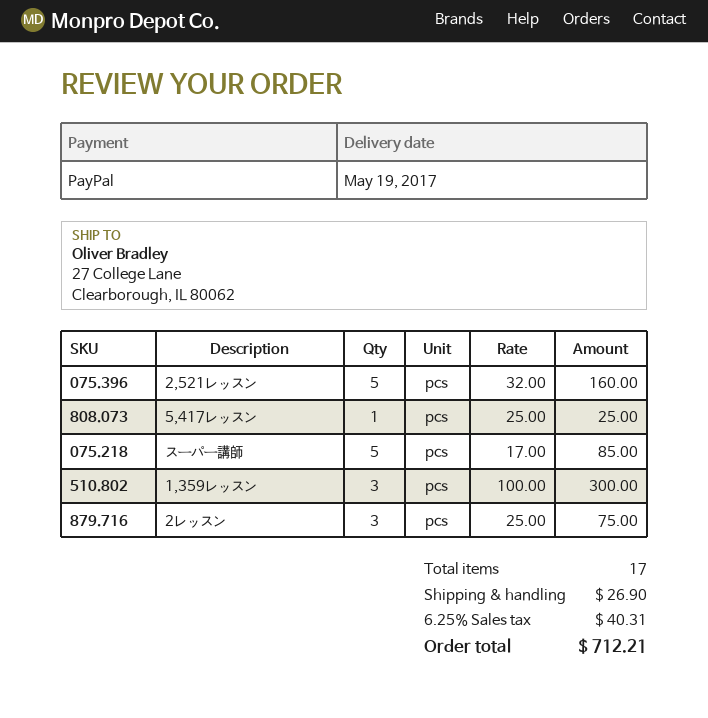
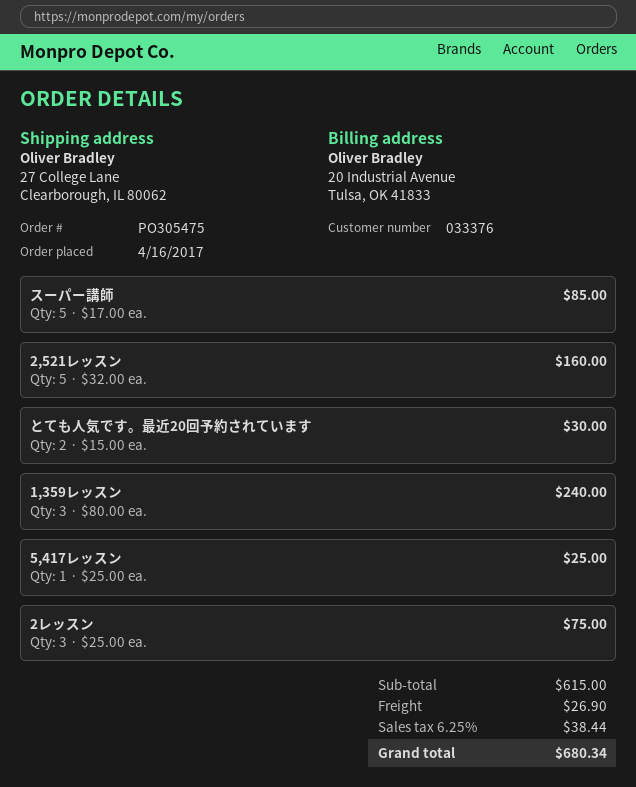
1,359レッスン: 3 x 100.00 = 300.00 -> 3 x 80.00 = 240.00
とても人気です。最近20回予約されています: none -> 2 x 15.00 = 30.00
tax: 6.25% = 40.31 -> 6.25% = 38.44
total: 712.21 -> 680.34

